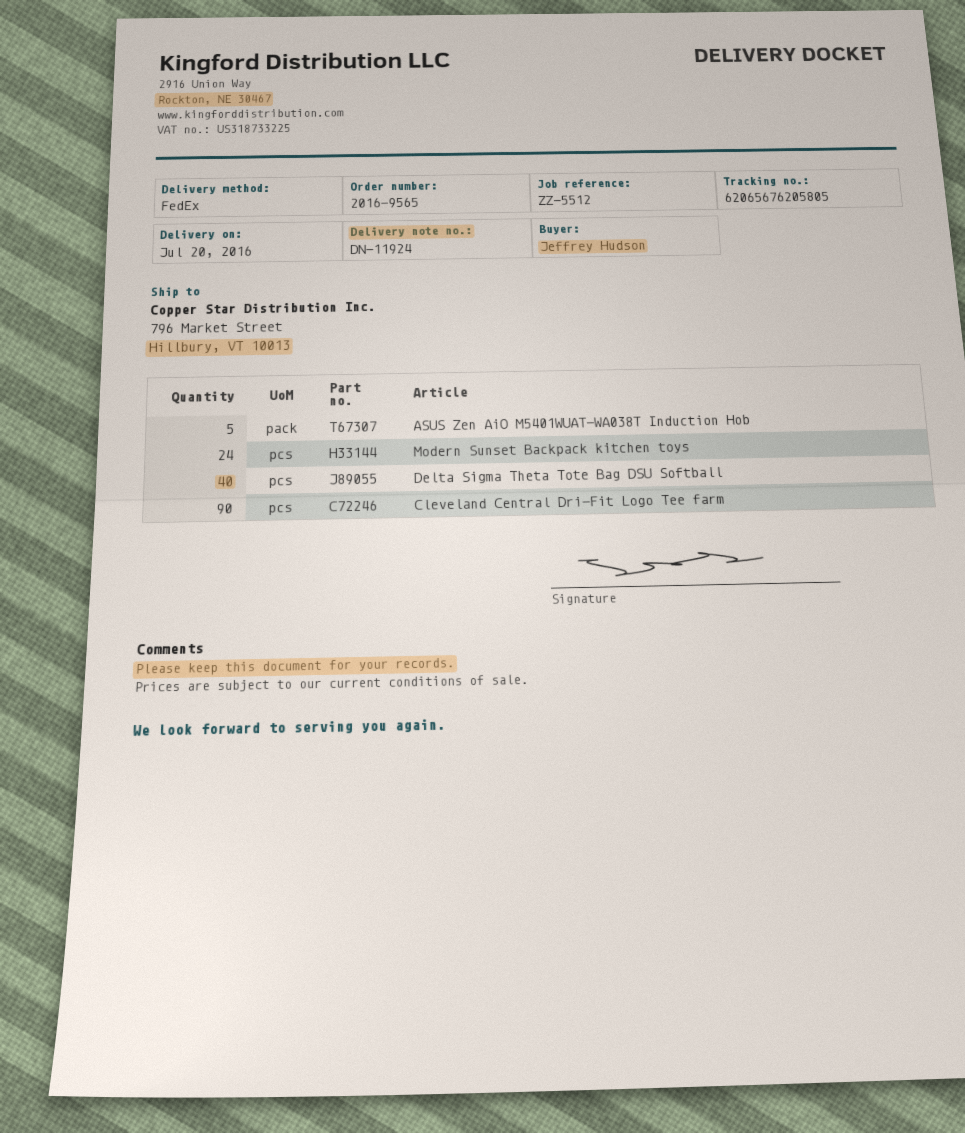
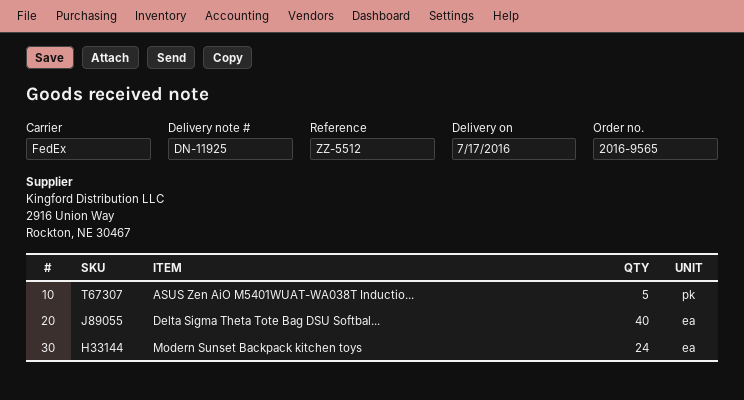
delivery note number: DN-11924 -> DN-11925
delivery date: 2016-07-20 -> 2016-07-17
Cleveland Central Dri-Fit Logo Tee farm: 90 -> none

